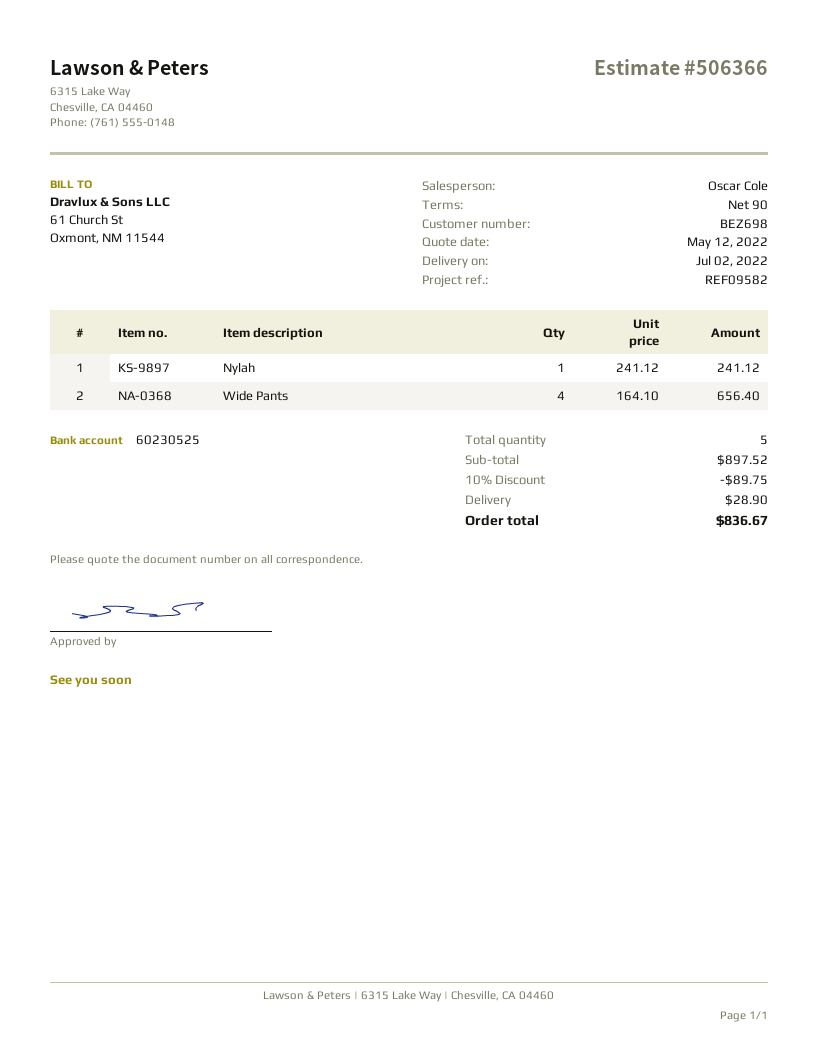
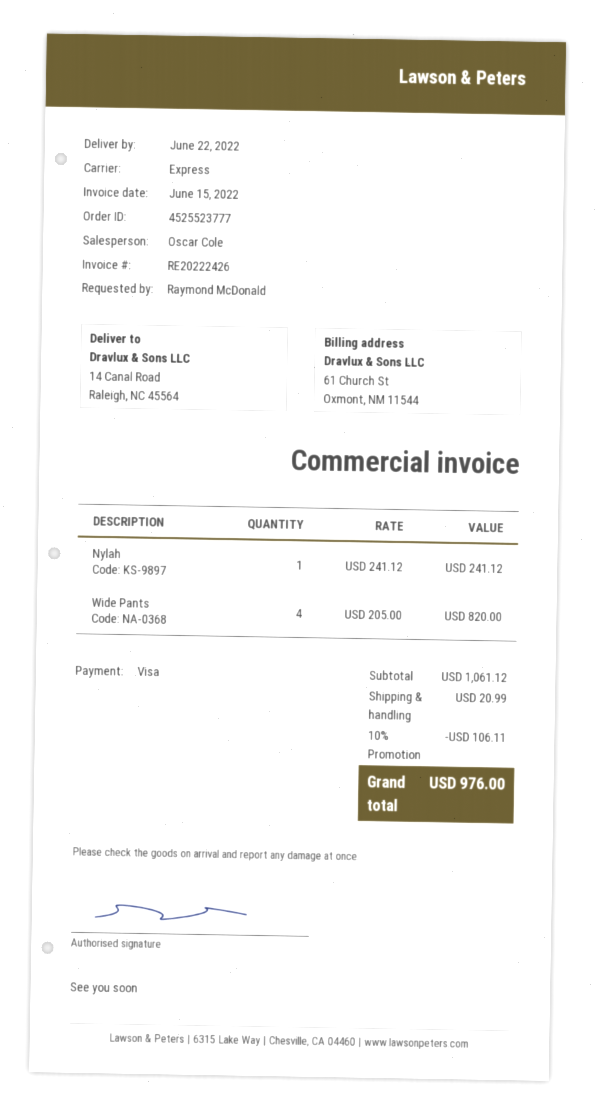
delivery date: 2022-07-02 -> 2022-06-22
Wide Pants: 4 x 164.10 = 656.40 -> 4 x 205.00 = 820.00
subtotal: 897.52 -> 1061.12
discount: 10% = 89.75 -> 10% = 106.11
shipping: 28.90 -> 20.99
total: 836.67 -> 976.00

